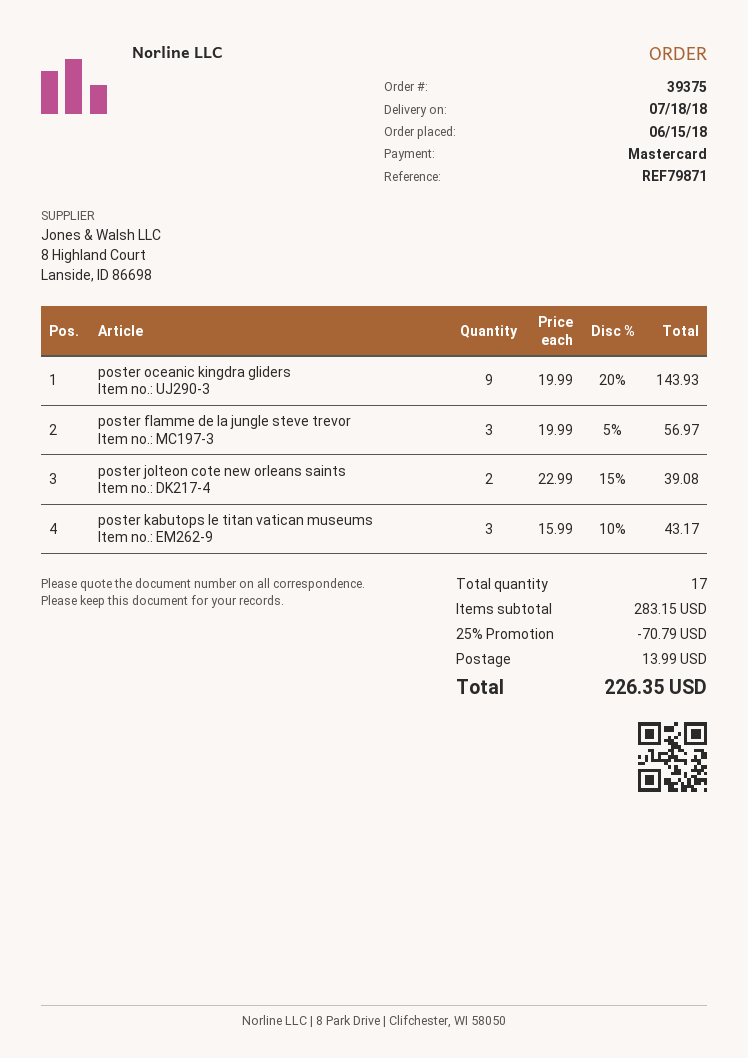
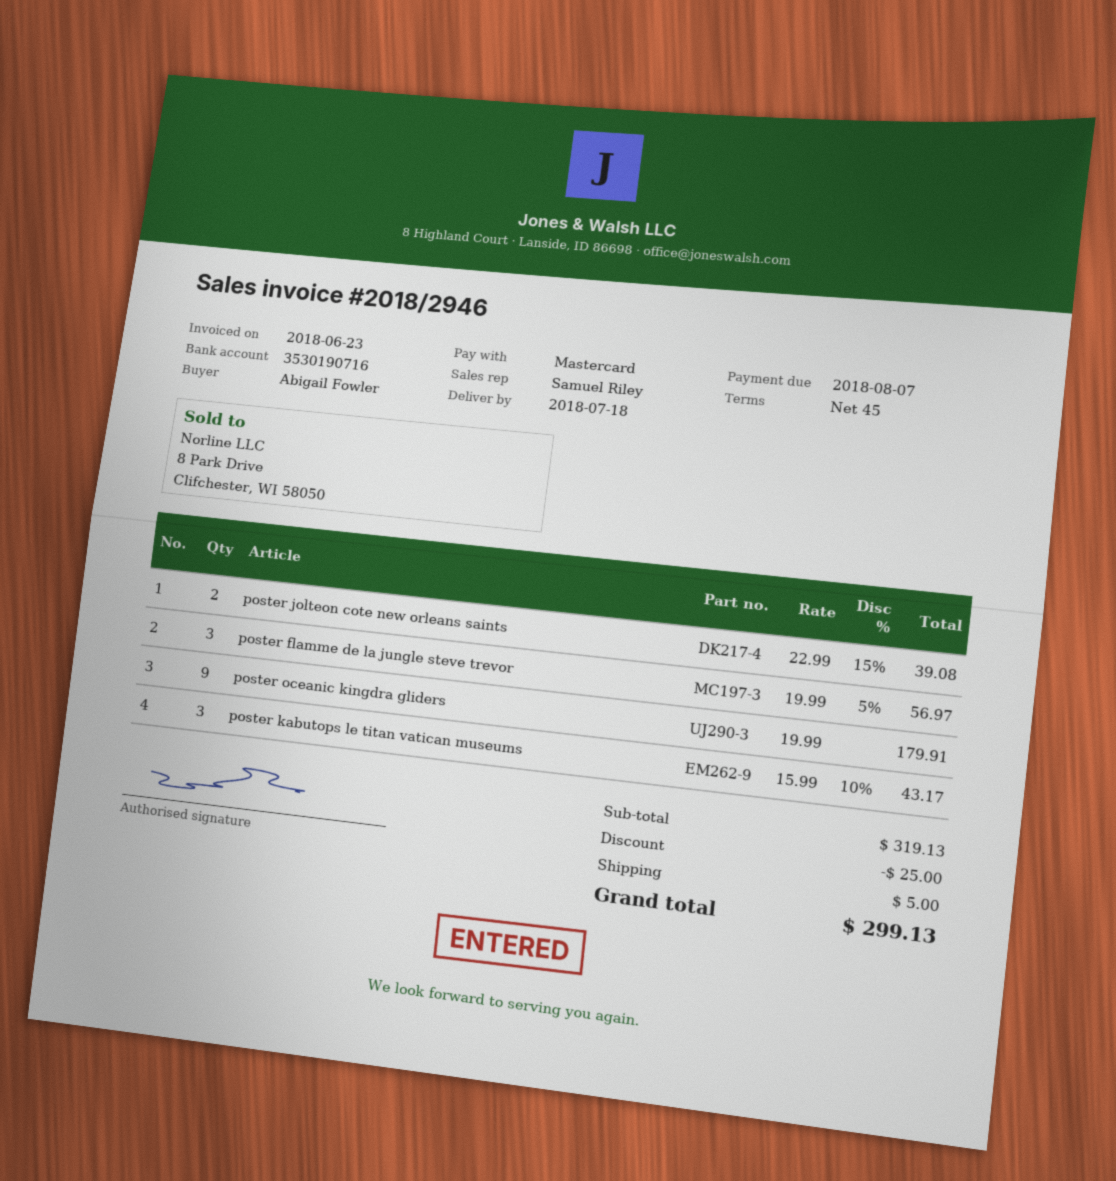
poster oceanic kingdra gliders: 9 x 19.99 - 20% = 143.93 -> 9 x 19.99 = 179.91
subtotal: 283.15 -> 319.13
discount: 70.79 -> 25.00
shipping: 13.99 -> 5.00
total: 226.35 -> 299.13

